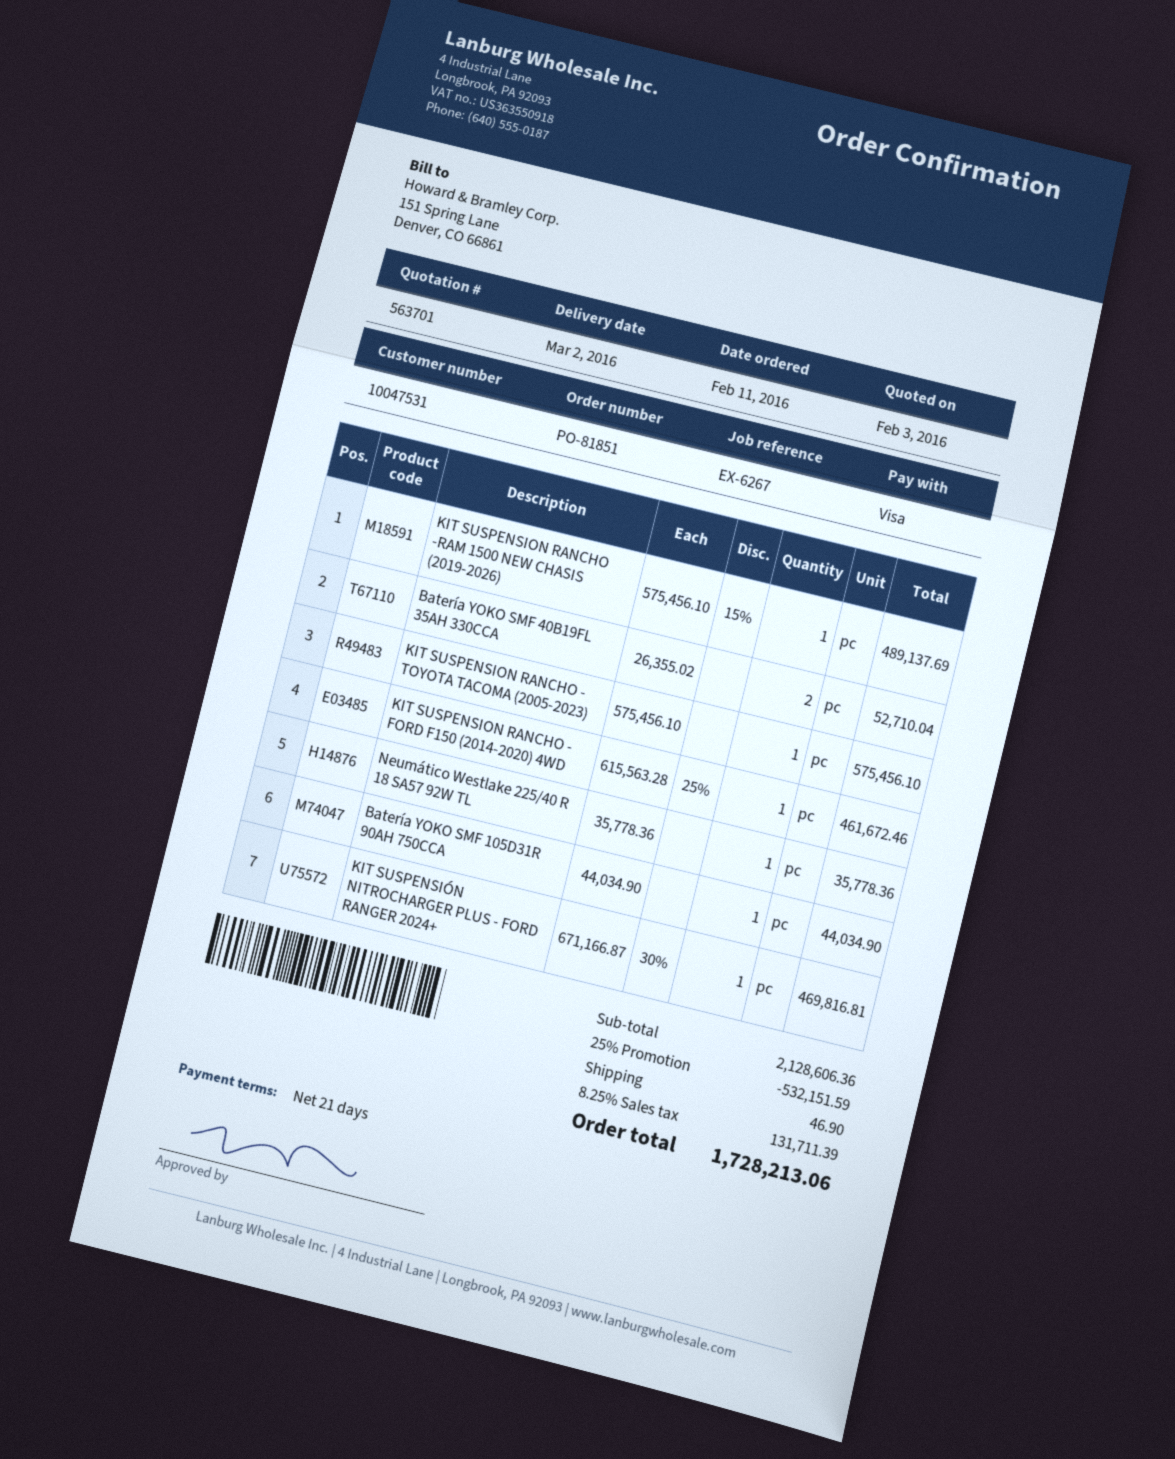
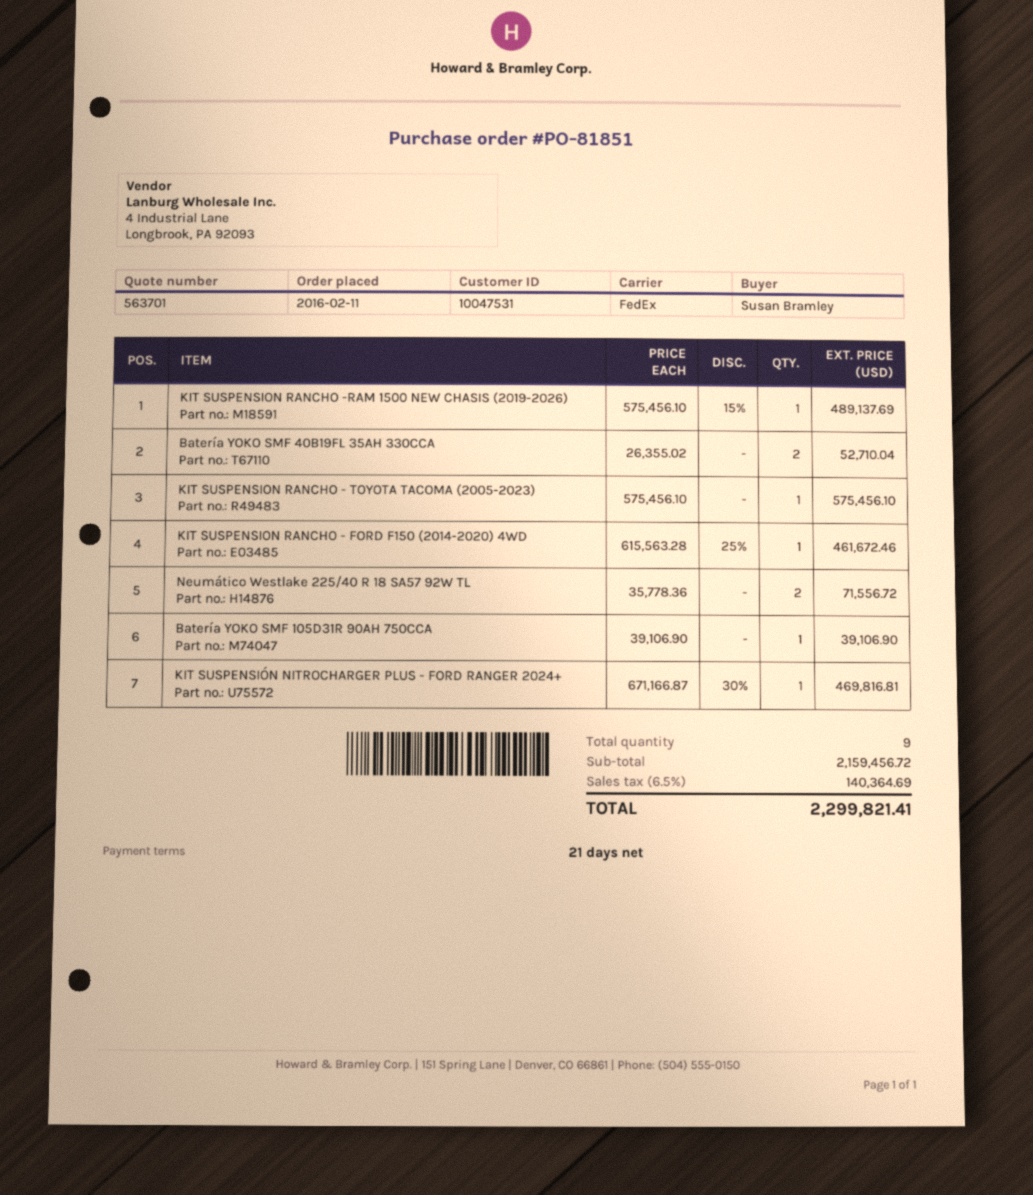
Neumático Westlake 225/40 R 18 SA57 92W TL: 1 x 35778.36 = 35778.36 -> 2 x 35778.36 = 71556.72
Batería YOKO SMF 105D31R 90AH 750CCA: 1 x 44034.90 = 44034.90 -> 1 x 39106.90 = 39106.90
subtotal: 2128606.36 -> 2159456.72
discount: 25% = 532151.59 -> none
shipping: 46.90 -> none
tax: 8.25% = 131711.39 -> 6.5% = 140364.69
total: 1728213.06 -> 2299821.41

